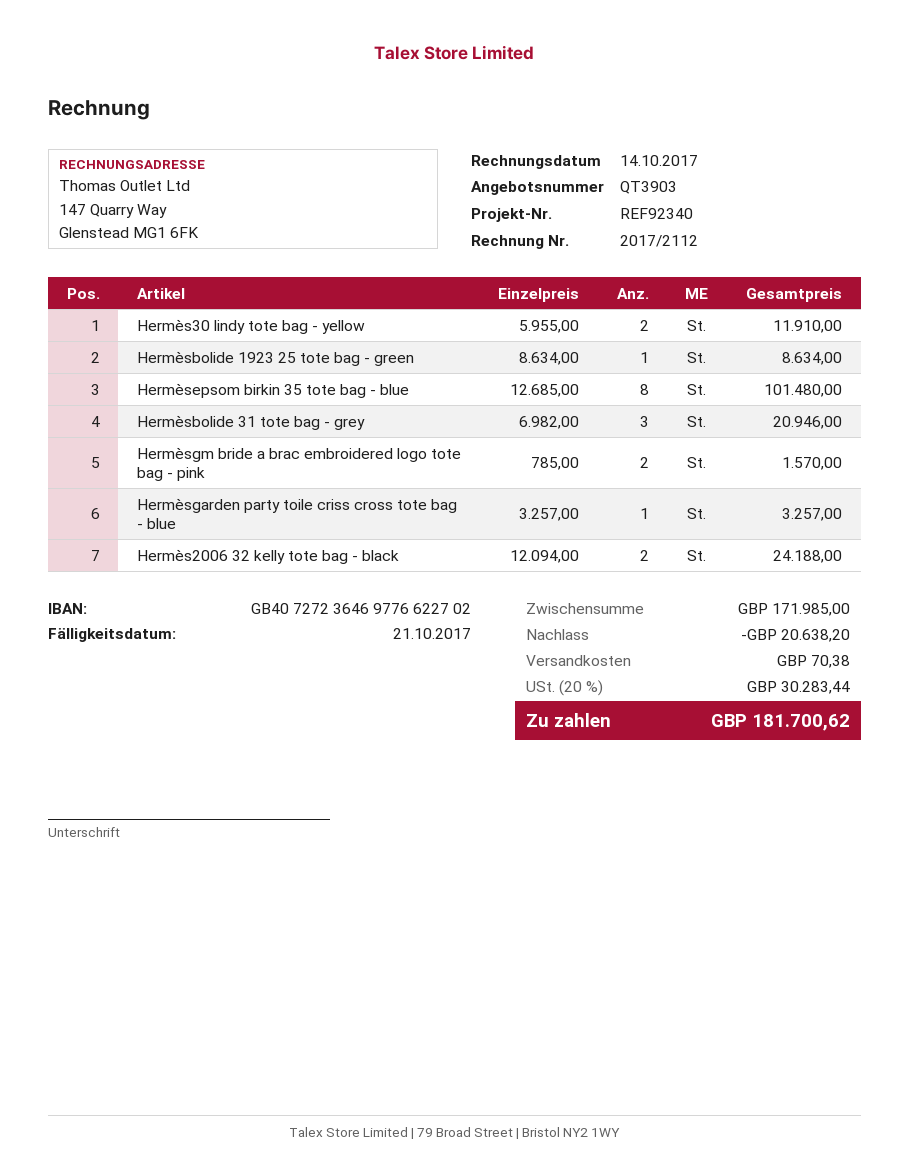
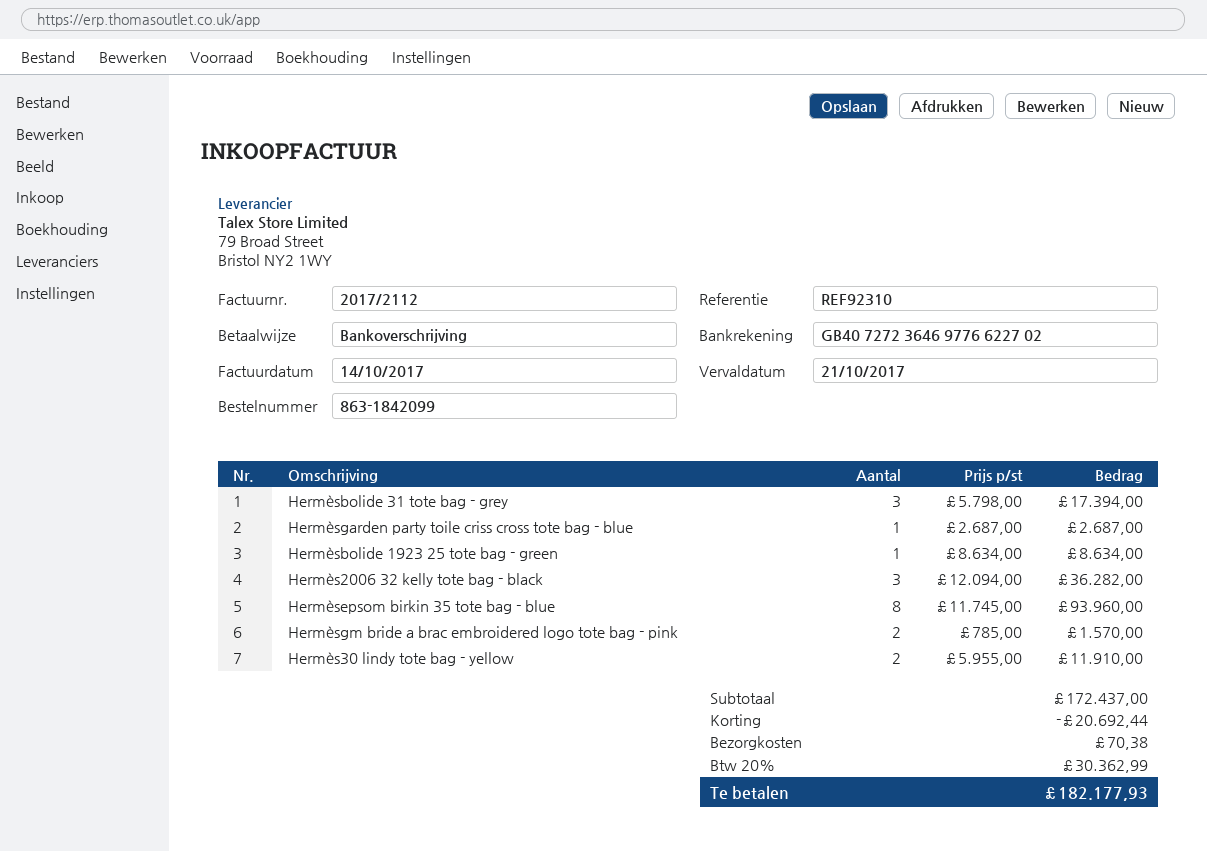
reference: REF92340 -> REF92310
Hermèsepsom birkin 35 tote bag - blue: 8 x 12685.00 = 101480.00 -> 8 x 11745.00 = 93960.00
Hermèsbolide 31 tote bag - grey: 3 x 6982.00 = 20946.00 -> 3 x 5798.00 = 17394.00
Hermèsgarden party toile criss cross tote bag - blue: 1 x 3257.00 = 3257.00 -> 1 x 2687.00 = 2687.00
Hermès2006 32 kelly tote bag - black: 2 x 12094.00 = 24188.00 -> 3 x 12094.00 = 36282.00
subtotal: 171985.00 -> 172437.00
discount: 20638.20 -> 20692.44
tax: 20% = 30283.44 -> 20% = 30362.99
total: 181700.62 -> 182177.93

